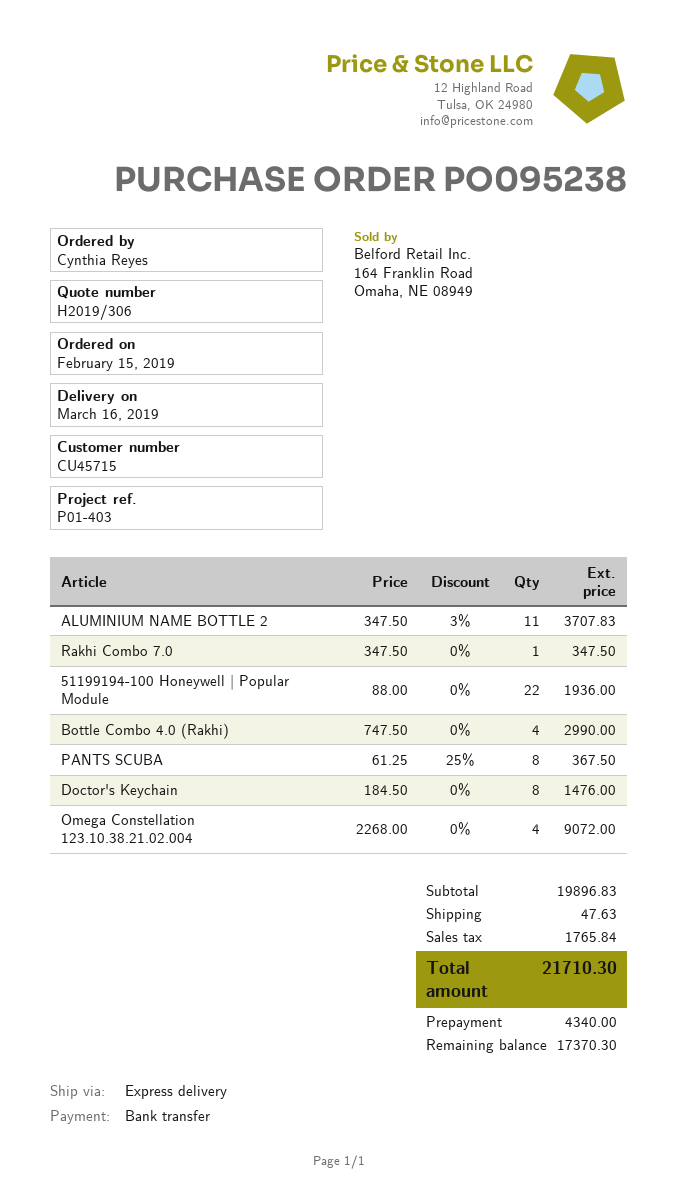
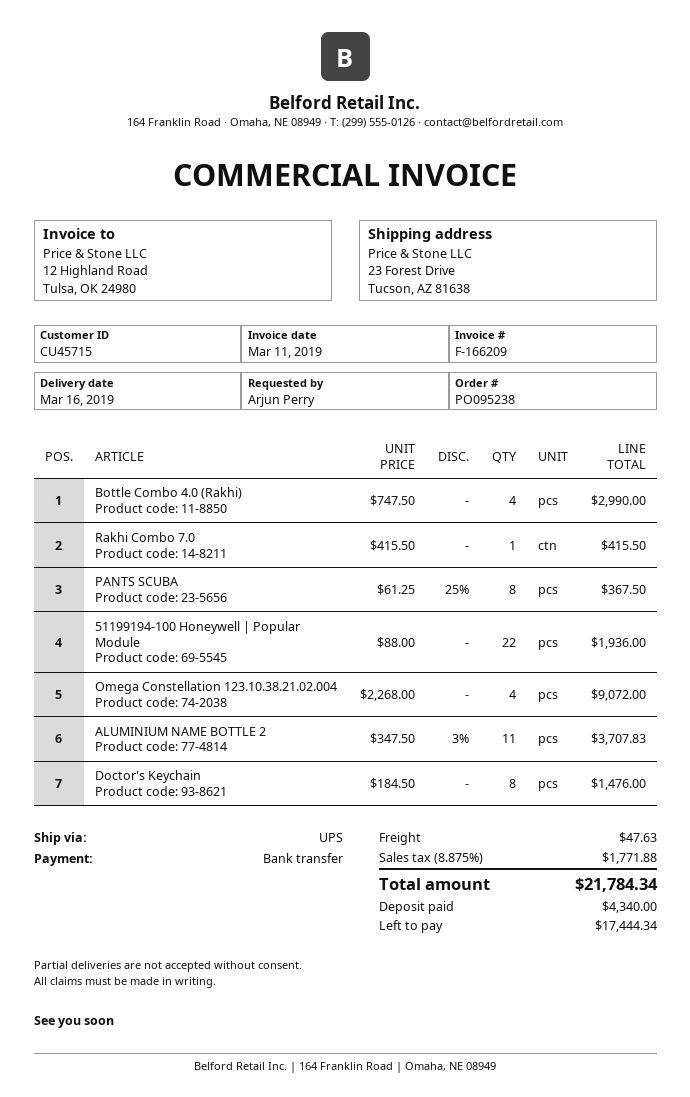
ordered by: Cynthia Reyes -> Arjun Perry
shipping method: express -> UPS
Rakhi Combo 7.0: 1 x 347.50 = 347.50 -> 1 x 415.50 = 415.50
tax: 1765.84 -> 1771.88
total: 21710.30 -> 21784.34
balance: 17370.30 -> 17444.34

